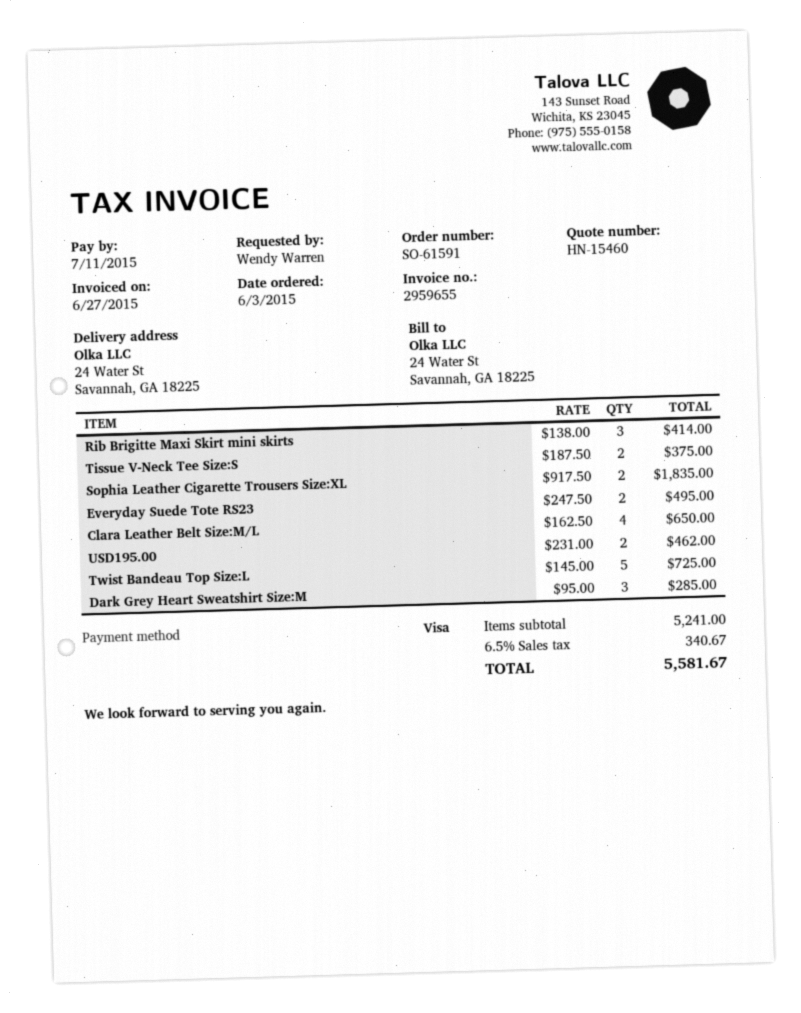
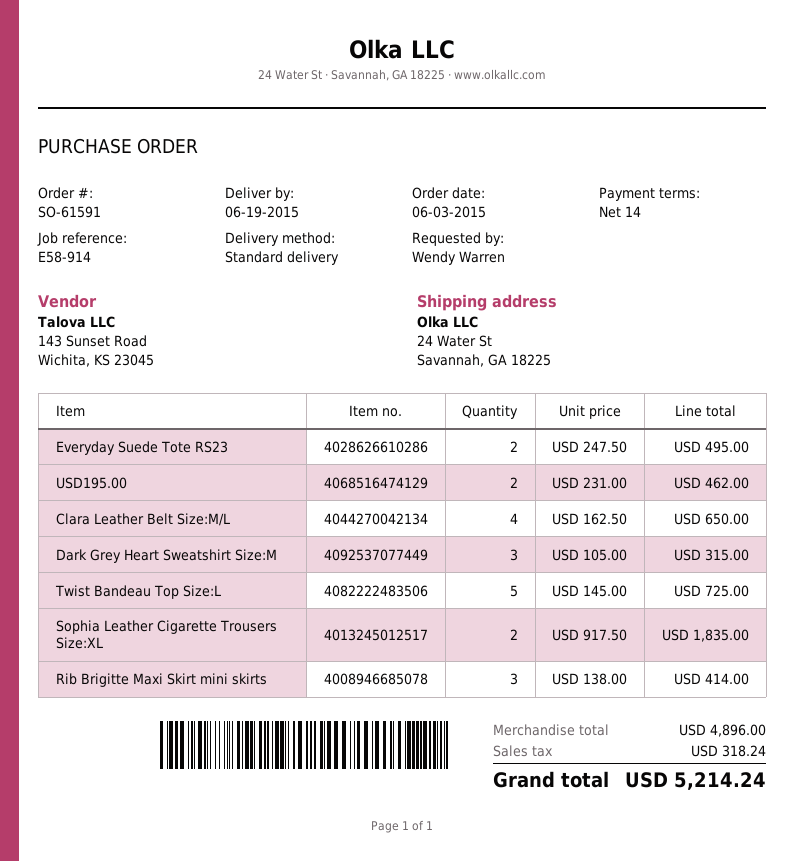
Tissue V-Neck Tee Size:S: 2 x 187.50 = 375.00 -> none
Dark Grey Heart Sweatshirt Size:M: 3 x 95.00 = 285.00 -> 3 x 105.00 = 315.00
subtotal: 5241.00 -> 4896.00
tax: 340.67 -> 318.24
total: 5581.67 -> 5214.24

